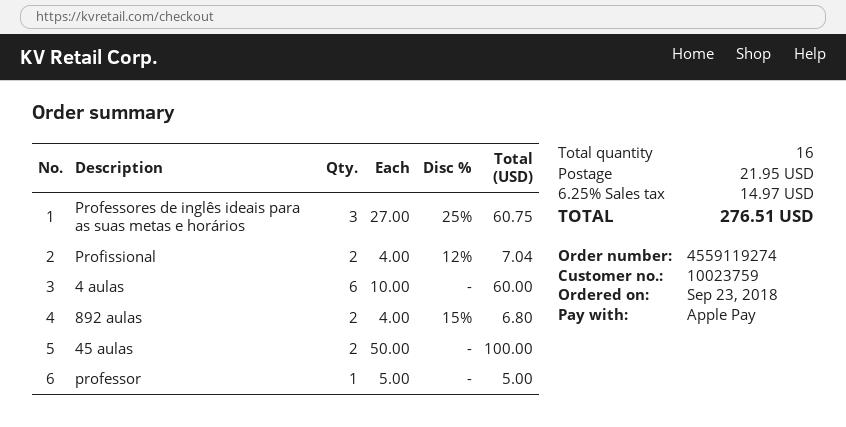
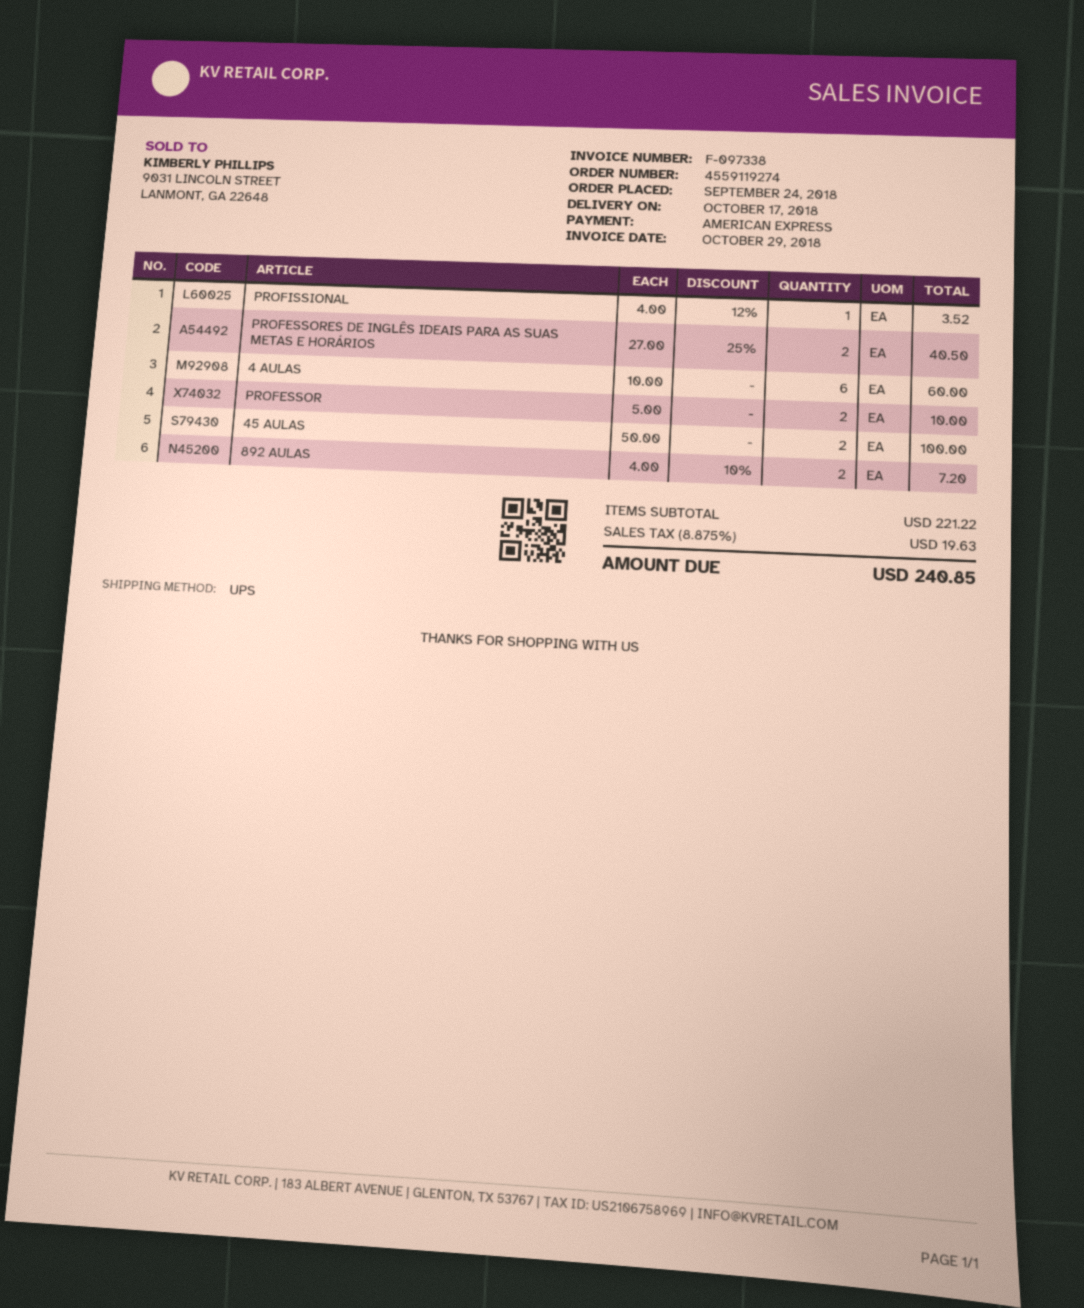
order date: 2018-09-23 -> 2018-09-24
payment method: Apple Pay -> American Express
Professores de inglês ideais para as suas metas e horários: 3 x 27.00 - 25% = 60.75 -> 2 x 27.00 - 25% = 40.50
Profissional: 2 x 4.00 - 12% = 7.04 -> 1 x 4.00 - 12% = 3.52
892 aulas: 2 x 4.00 - 15% = 6.80 -> 2 x 4.00 - 10% = 7.20
professor: 1 x 5.00 = 5.00 -> 2 x 5.00 = 10.00
shipping: 21.95 -> none
tax: 6.25% = 14.97 -> 8.875% = 19.63
total: 276.51 -> 240.85

